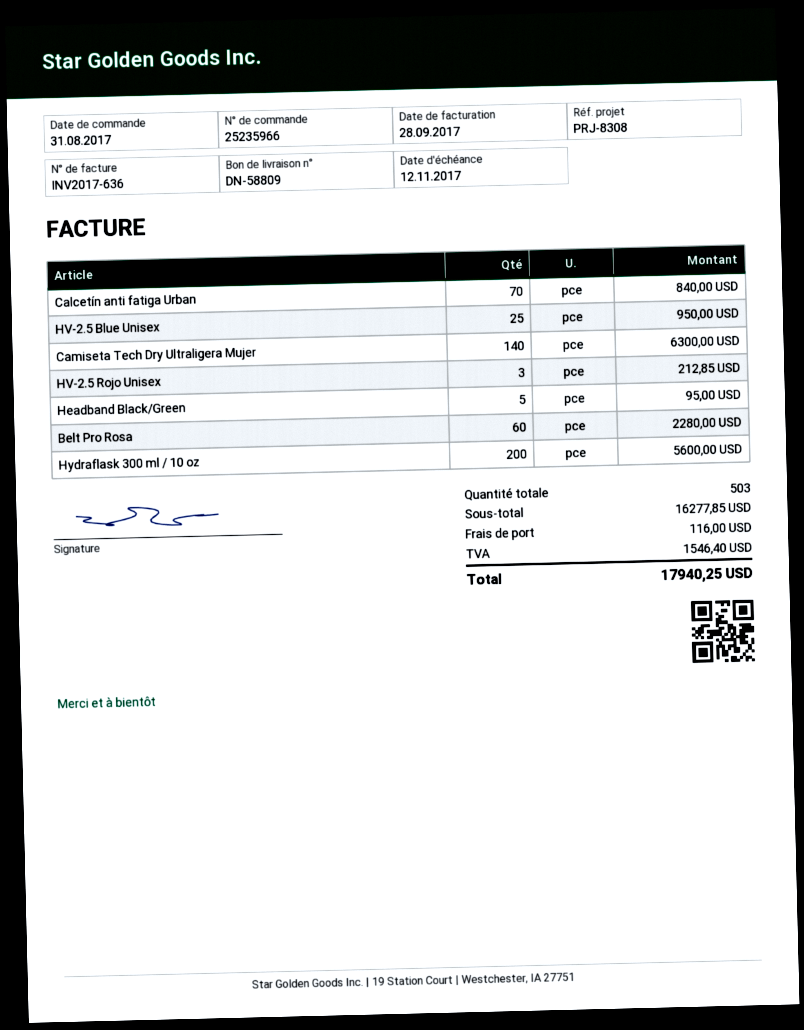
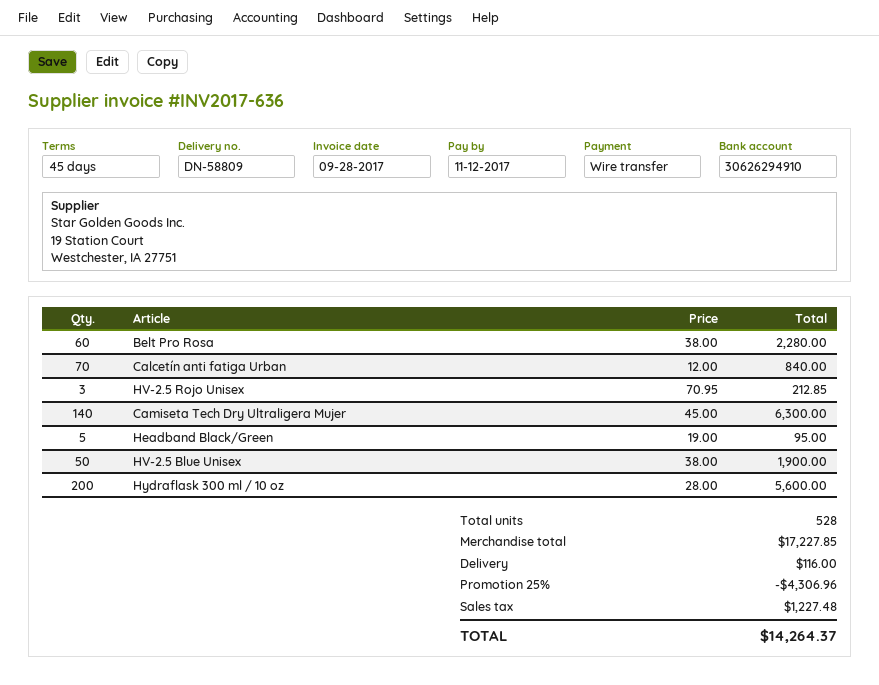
HV-2.5 Blue Unisex: 25 for 950.00 -> 50 for 1900.00
total quantity: 503 -> 528
subtotal: 16277.85 -> 17227.85
discount: none -> 25% = 4306.96
tax: 1546.40 -> 1227.48
total: 17940.25 -> 14264.37

